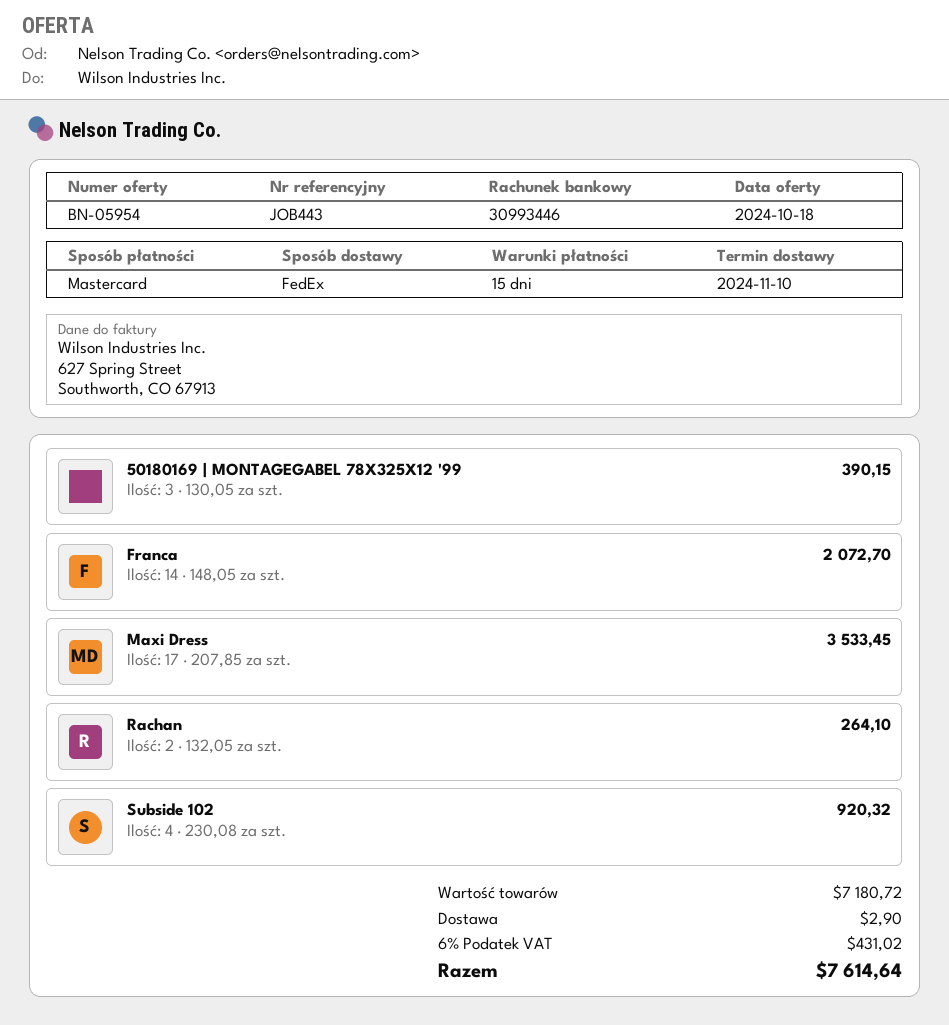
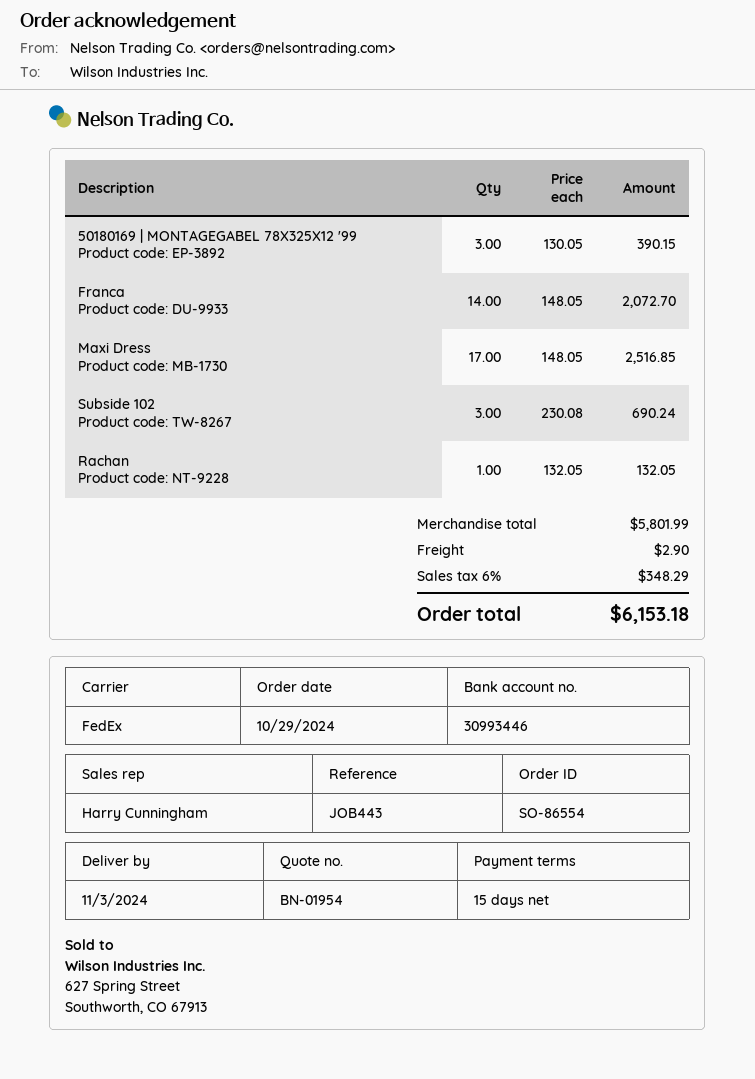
quote number: BN-05954 -> BN-01954
delivery date: 2024-11-10 -> 2024-11-03
Maxi Dress: 17 x 207.85 = 3533.45 -> 17 x 148.05 = 2516.85
Rachan: 2 x 132.05 = 264.10 -> 1 x 132.05 = 132.05
Subside 102: 4 x 230.08 = 920.32 -> 3 x 230.08 = 690.24
subtotal: 7180.72 -> 5801.99
tax: 6% = 431.02 -> 6% = 348.29
total: 7614.64 -> 6153.18

